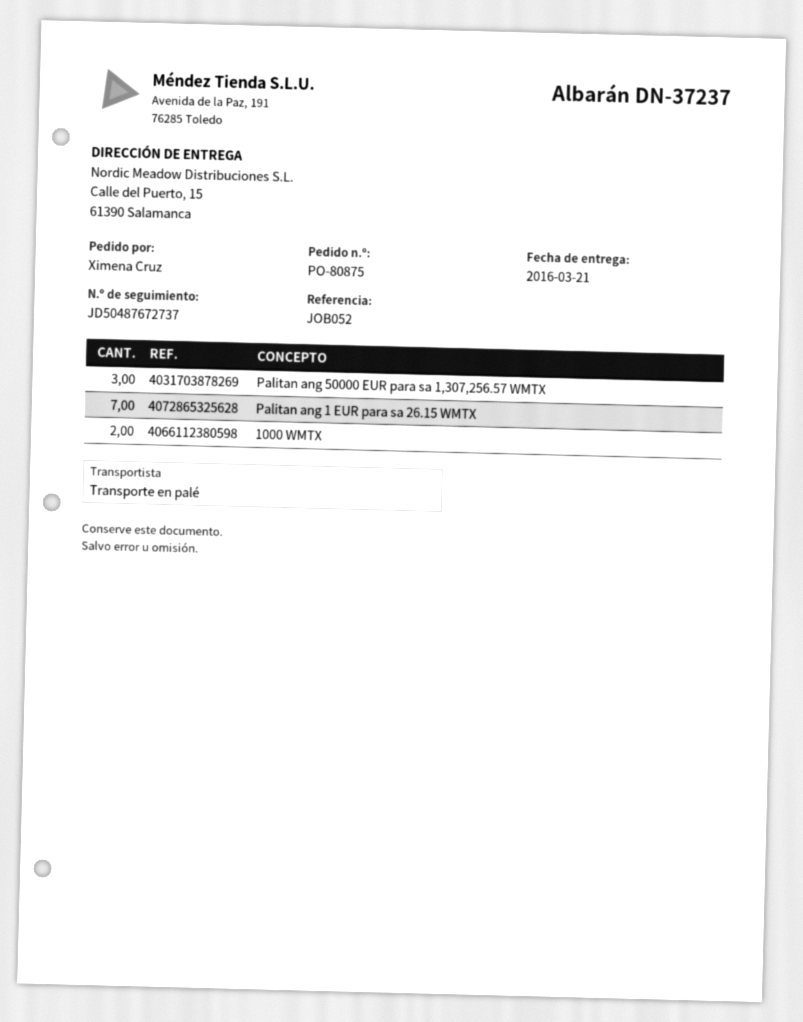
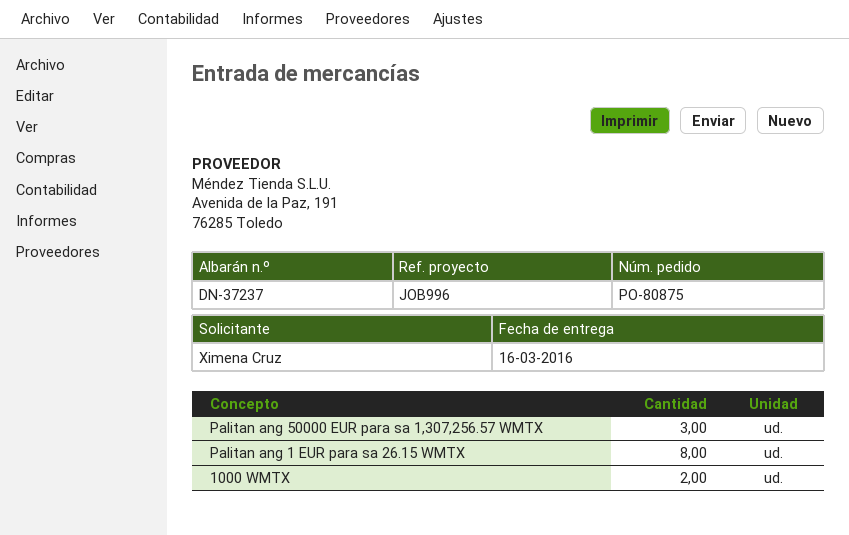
delivery date: 2016-03-21 -> 2016-03-16
reference: JOB052 -> JOB996
Palitan ang 1 EUR para sa 26.15 WMTX: 7 -> 8

